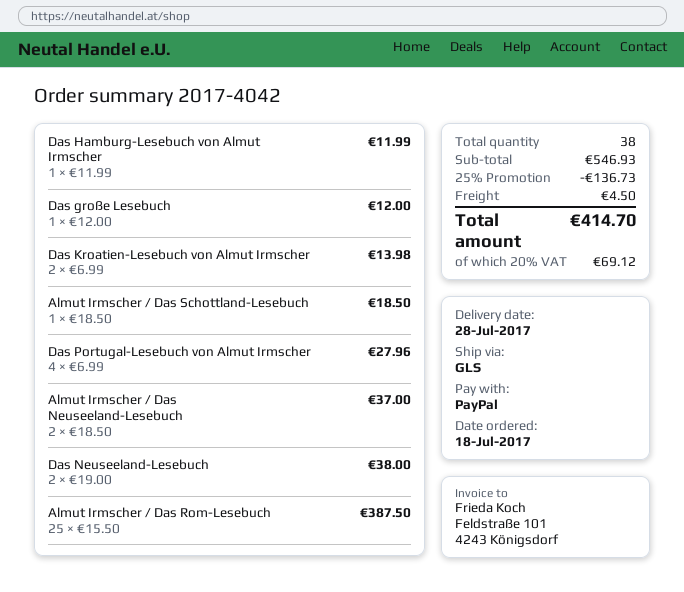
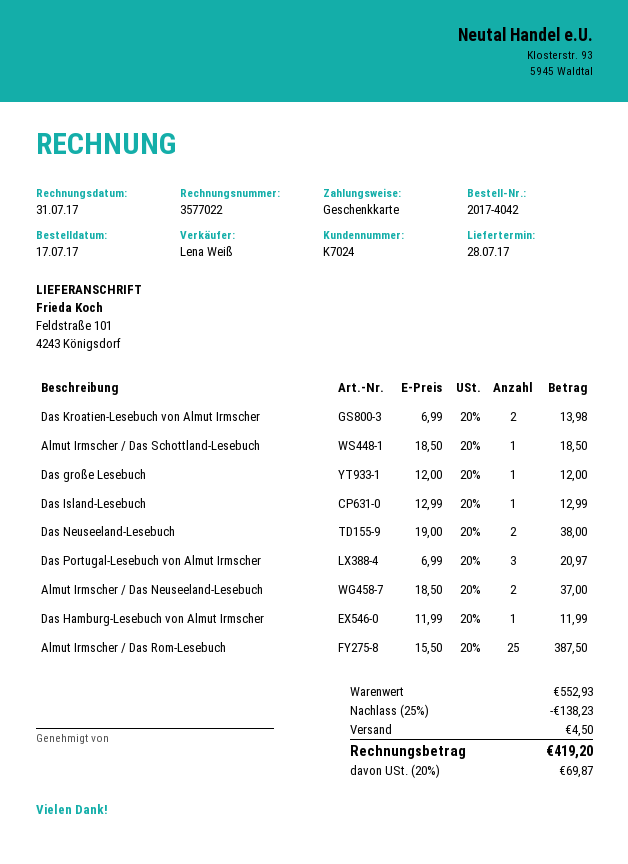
order date: 2017-07-18 -> 2017-07-17
payment method: PayPal -> gift card
Das Portugal-Lesebuch von Almut Irmscher: 4 x 6.99 = 27.96 -> 3 x 6.99 = 20.97
Das Island-Lesebuch: none -> 1 x 12.99 = 12.99
subtotal: 546.93 -> 552.93
discount: 25% = 136.73 -> 25% = 138.23
tax: 20% = 69.12 -> 20% = 69.87
total: 414.70 -> 419.20

